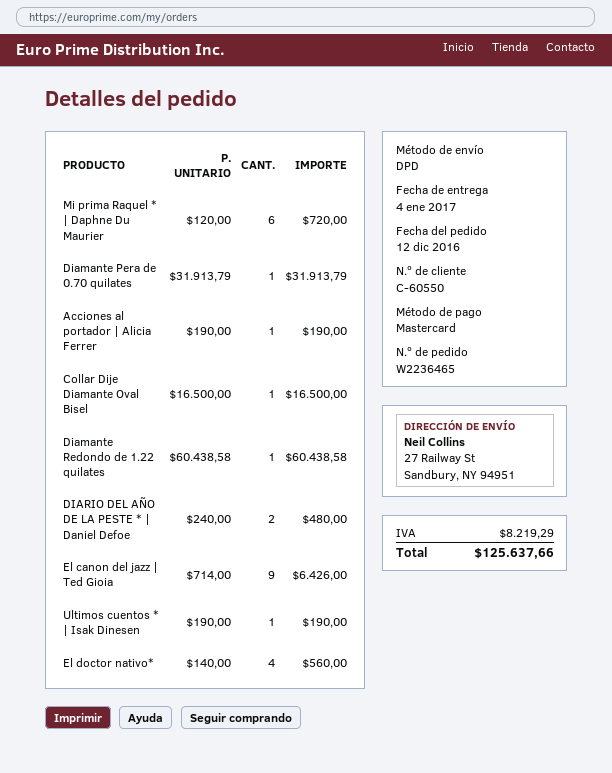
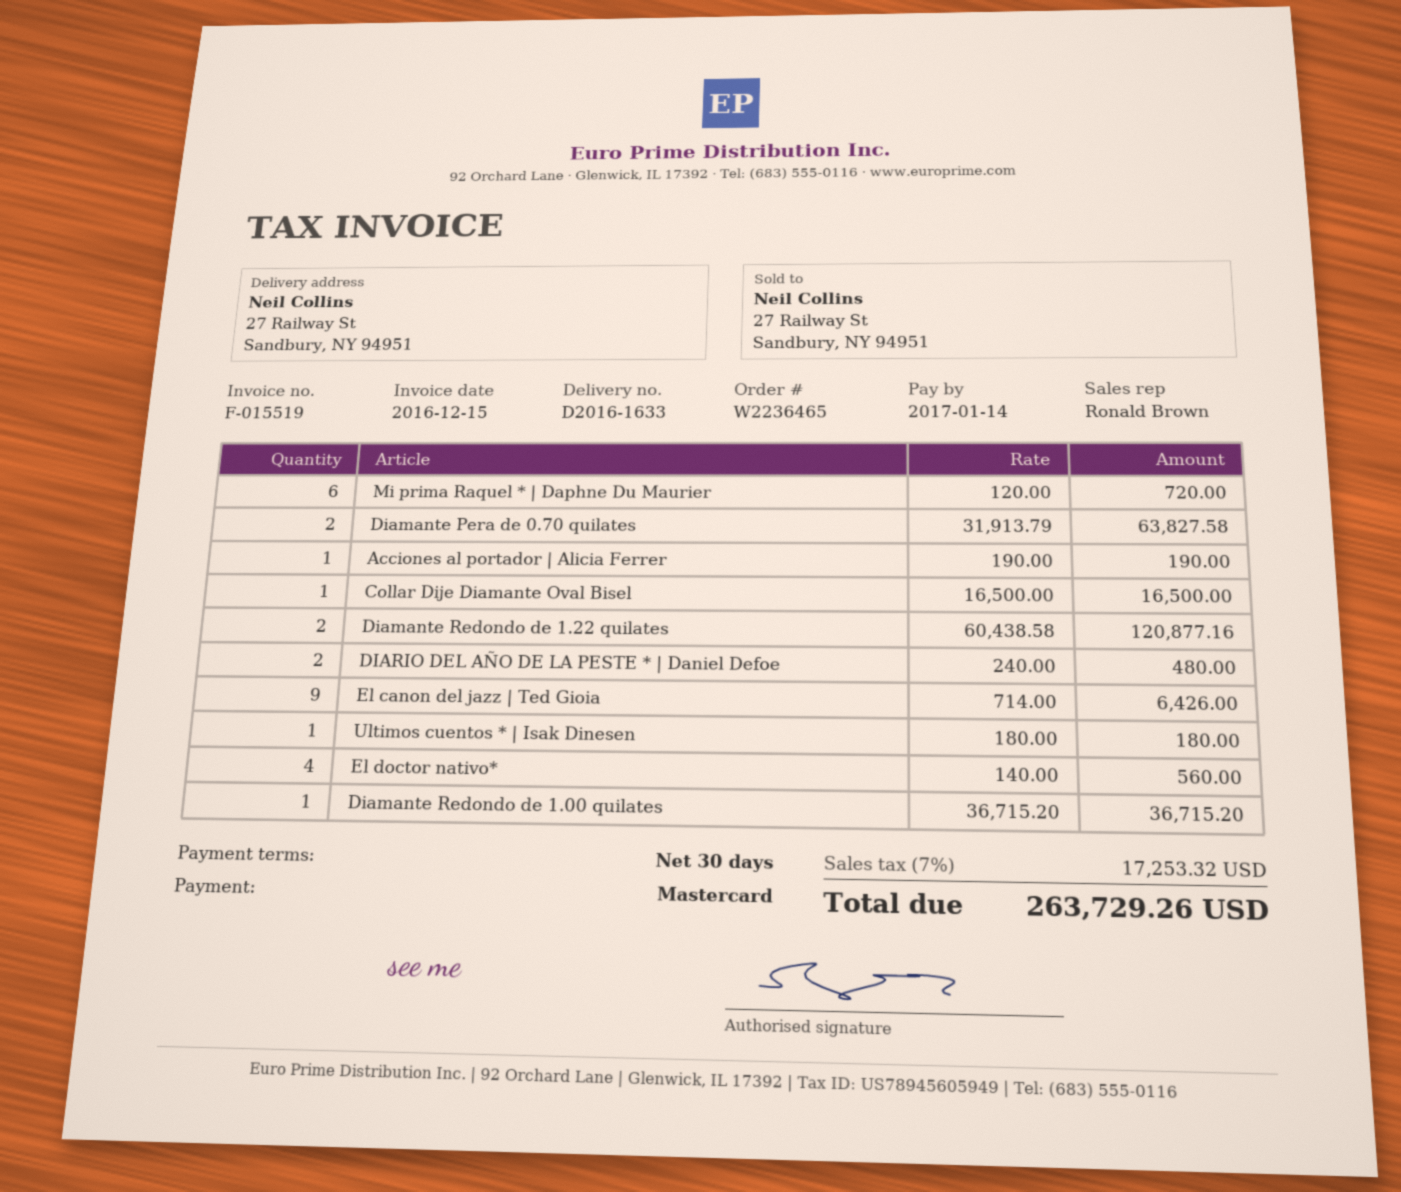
Diamante Pera de 0.70 quilates: 1 x 31913.79 = 31913.79 -> 2 x 31913.79 = 63827.58
Diamante Redondo de 1.22 quilates: 1 x 60438.58 = 60438.58 -> 2 x 60438.58 = 120877.16
Ultimos cuentos * | Isak Dinesen: 1 x 190.00 = 190.00 -> 1 x 180.00 = 180.00
Diamante Redondo de 1.00 quilates: none -> 1 x 36715.20 = 36715.20
tax: 8219.29 -> 17253.32
total: 125637.66 -> 263729.26

